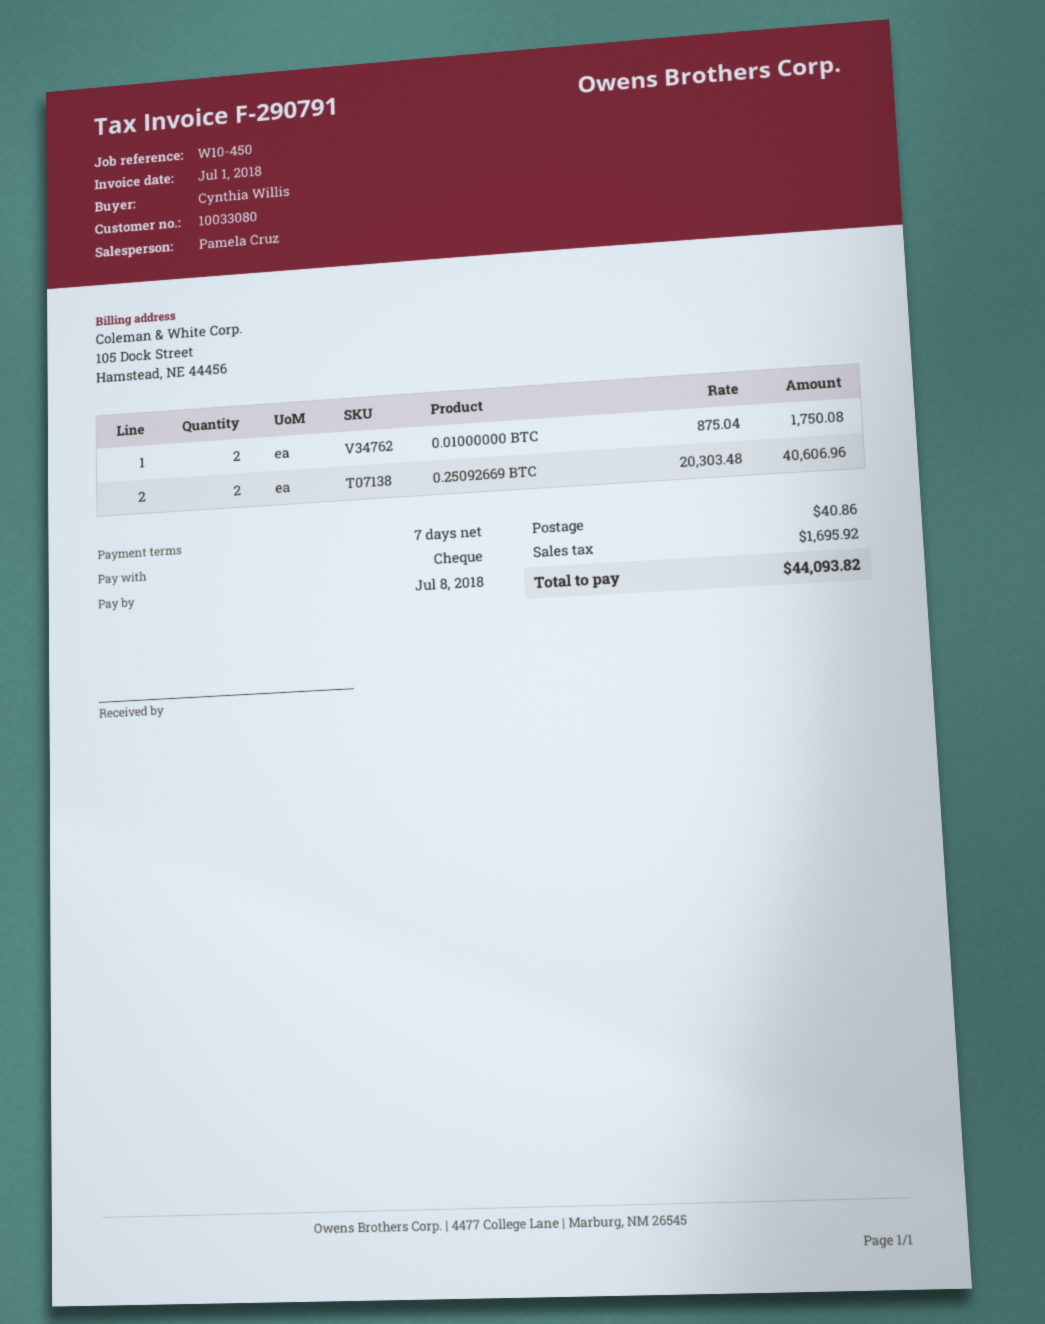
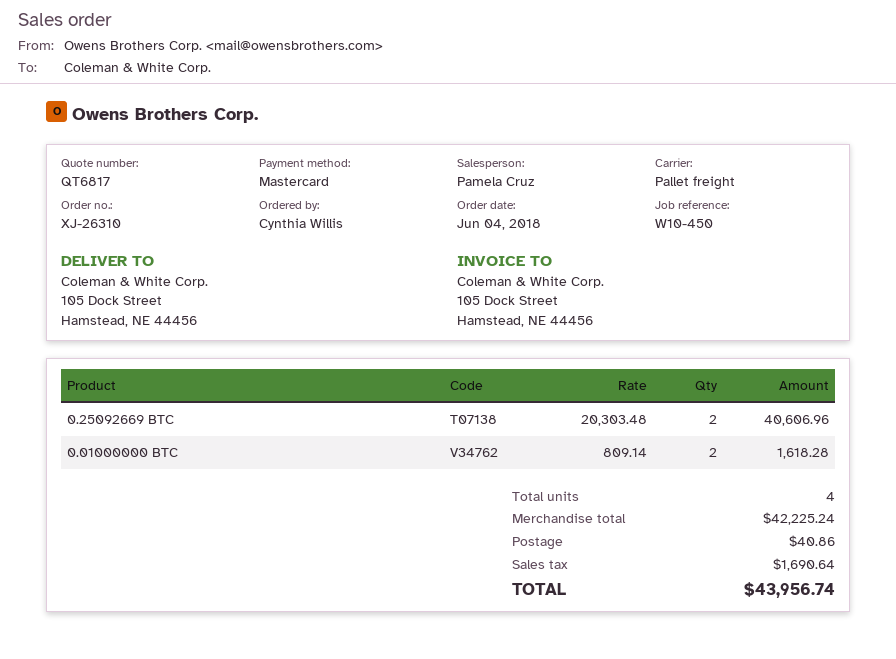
payment method: cheque -> Mastercard
0.01000000 BTC: 2 x 875.04 = 1750.08 -> 2 x 809.14 = 1618.28
tax: 1695.92 -> 1690.64
total: 44093.82 -> 43956.74

